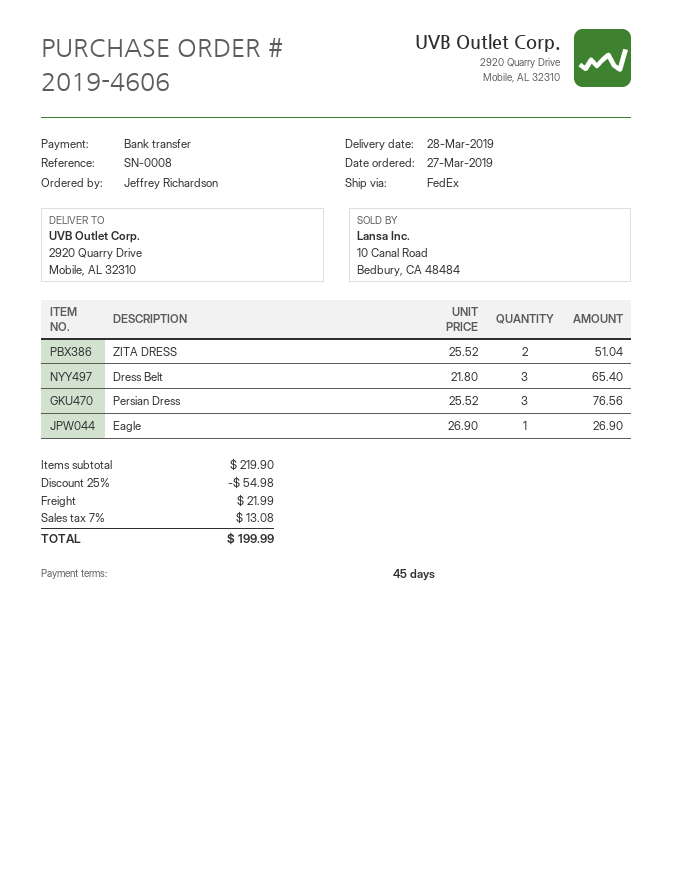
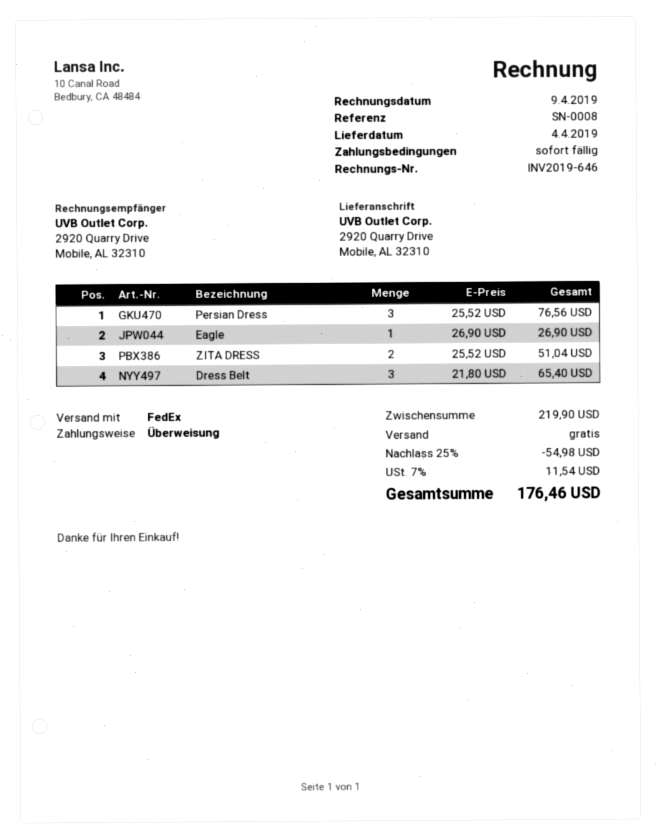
delivery date: 2019-03-28 -> 2019-04-04
payment terms: 45 days -> on receipt
shipping: 21.99 -> 0.00
tax: 7% = 13.08 -> 7% = 11.54
total: 199.99 -> 176.46

